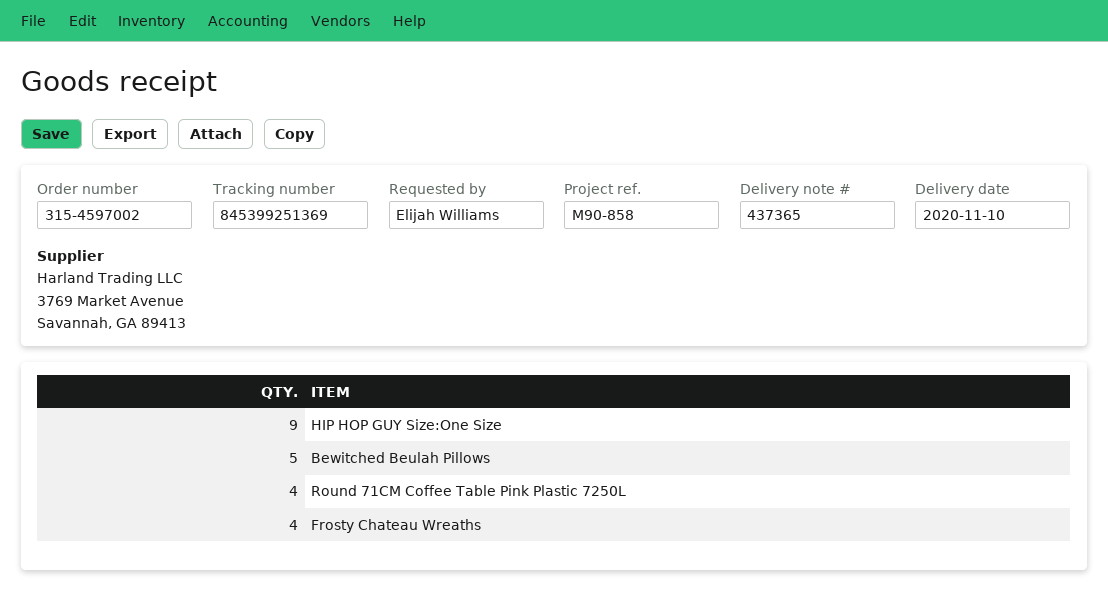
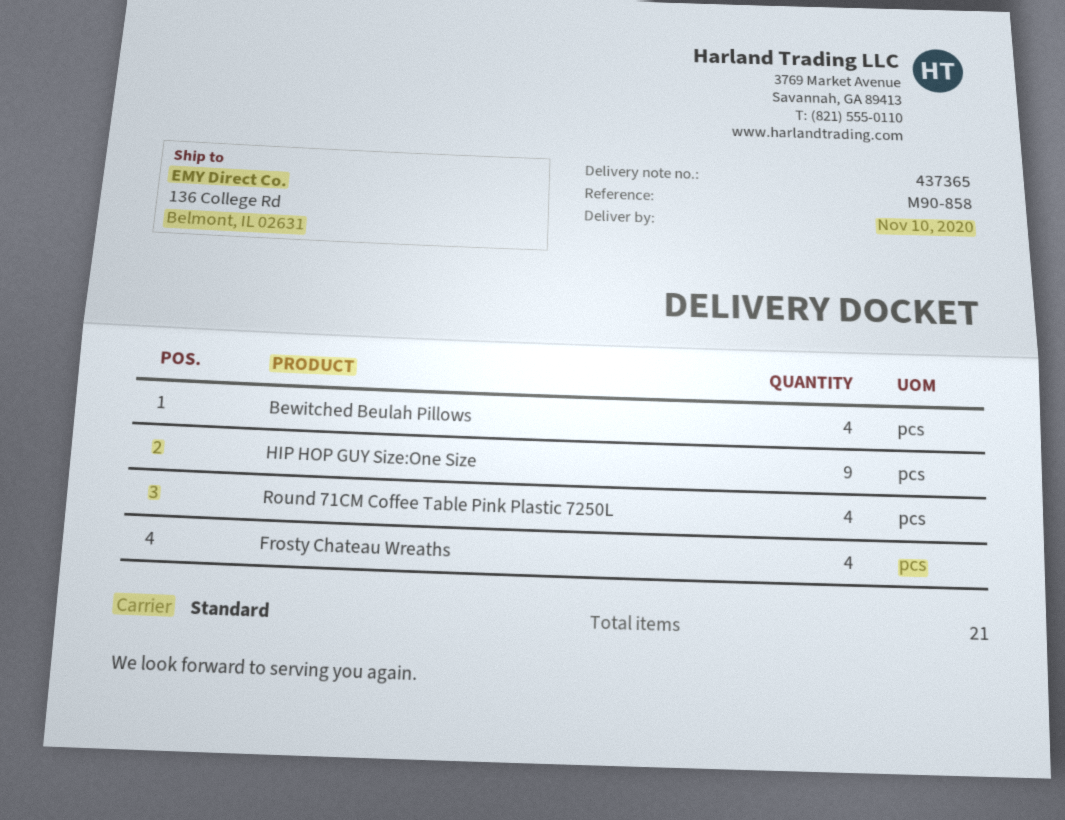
Bewitched Beulah Pillows: 5 -> 4

